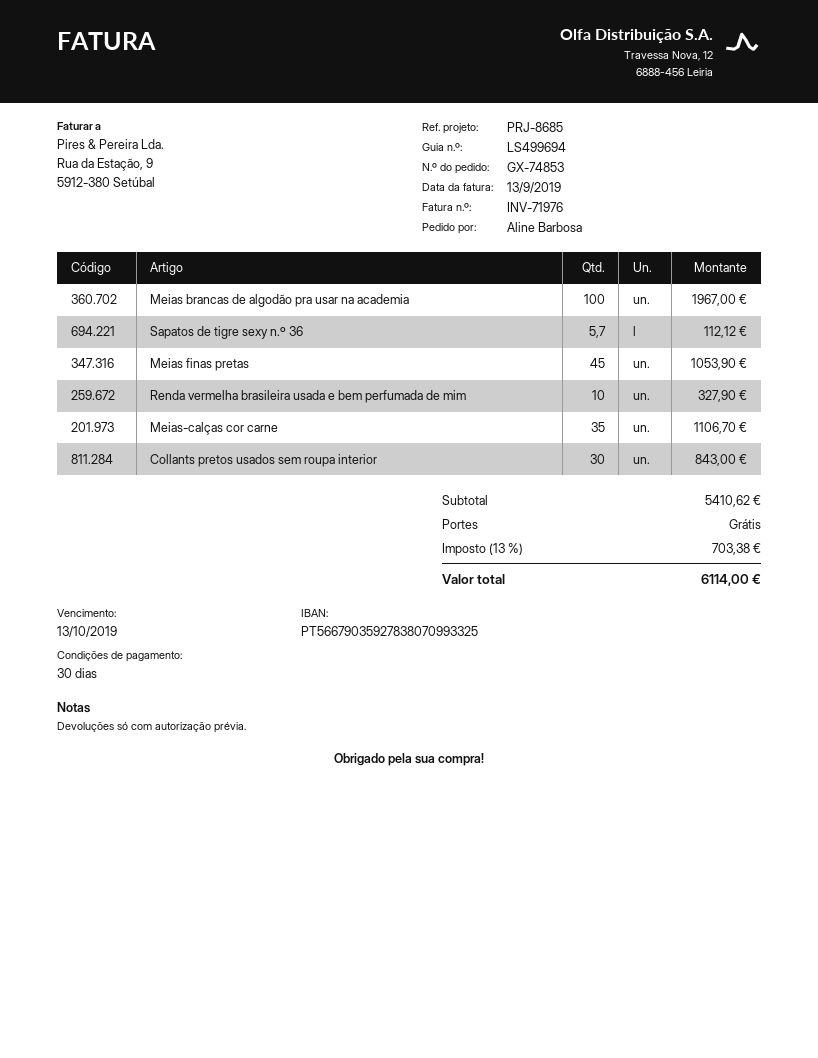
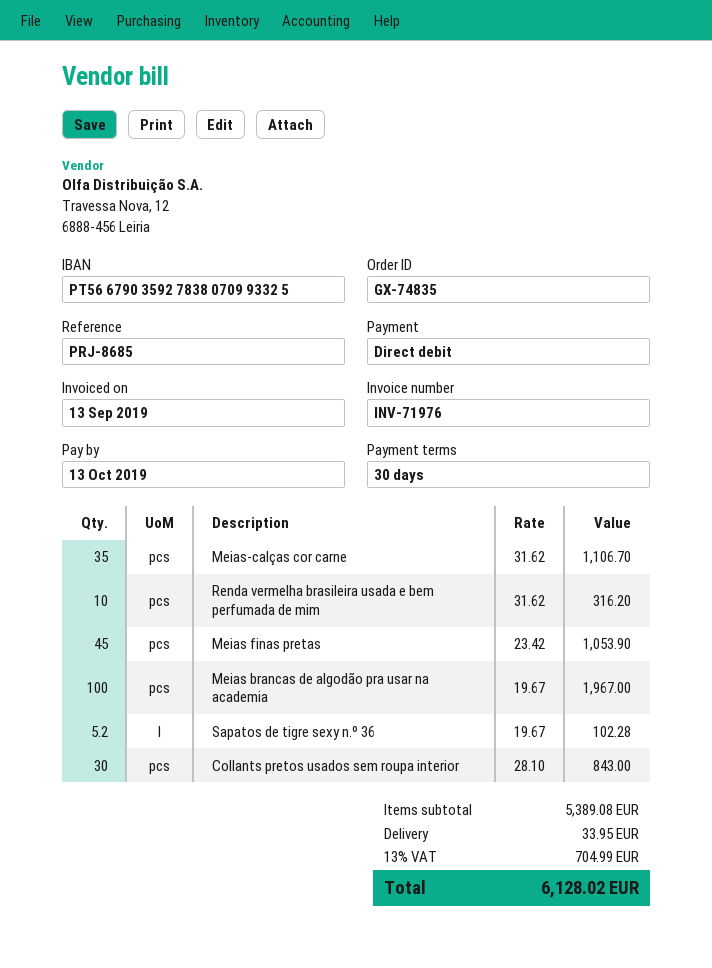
order number: GX-74853 -> GX-74835
Sapatos de tigre sexy n.º 36: 5.7 for 112.12 -> 5.2 for 102.28
Renda vermelha brasileira usada e bem perfumada de mim: 10 for 327.90 -> 10 for 316.20
subtotal: 5410.62 -> 5389.08
shipping: 0.00 -> 33.95
tax: 13% = 703.38 -> 13% = 704.99
total: 6114.00 -> 6128.02

